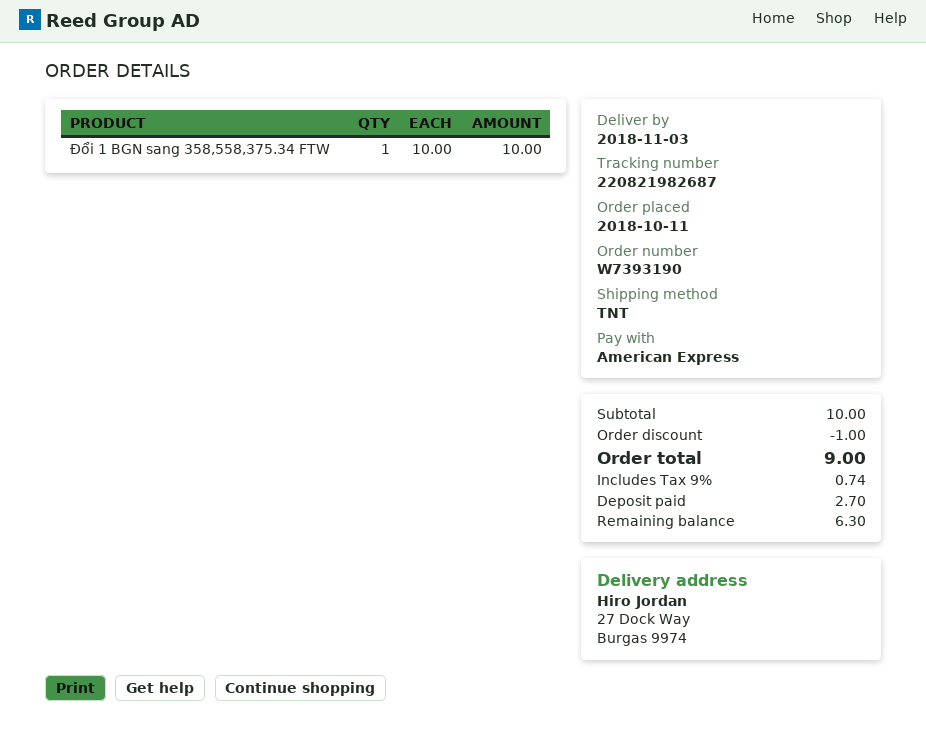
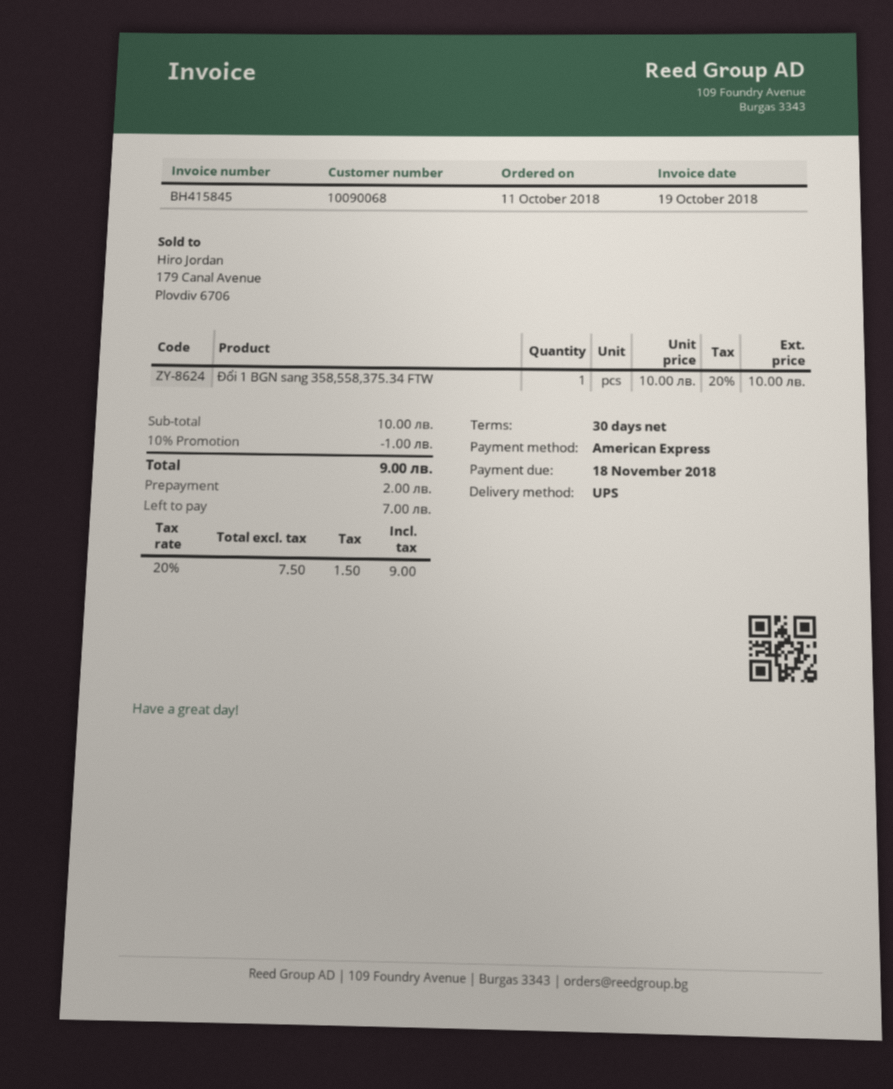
shipping method: TNT -> UPS
tax: 9% = 0.74 -> 20% = 1.50
deposit: 2.70 -> 2.00
balance: 6.30 -> 7.00

